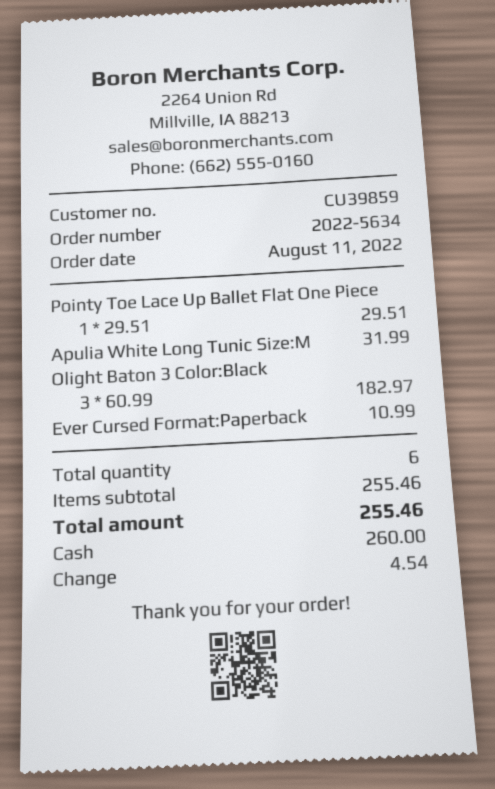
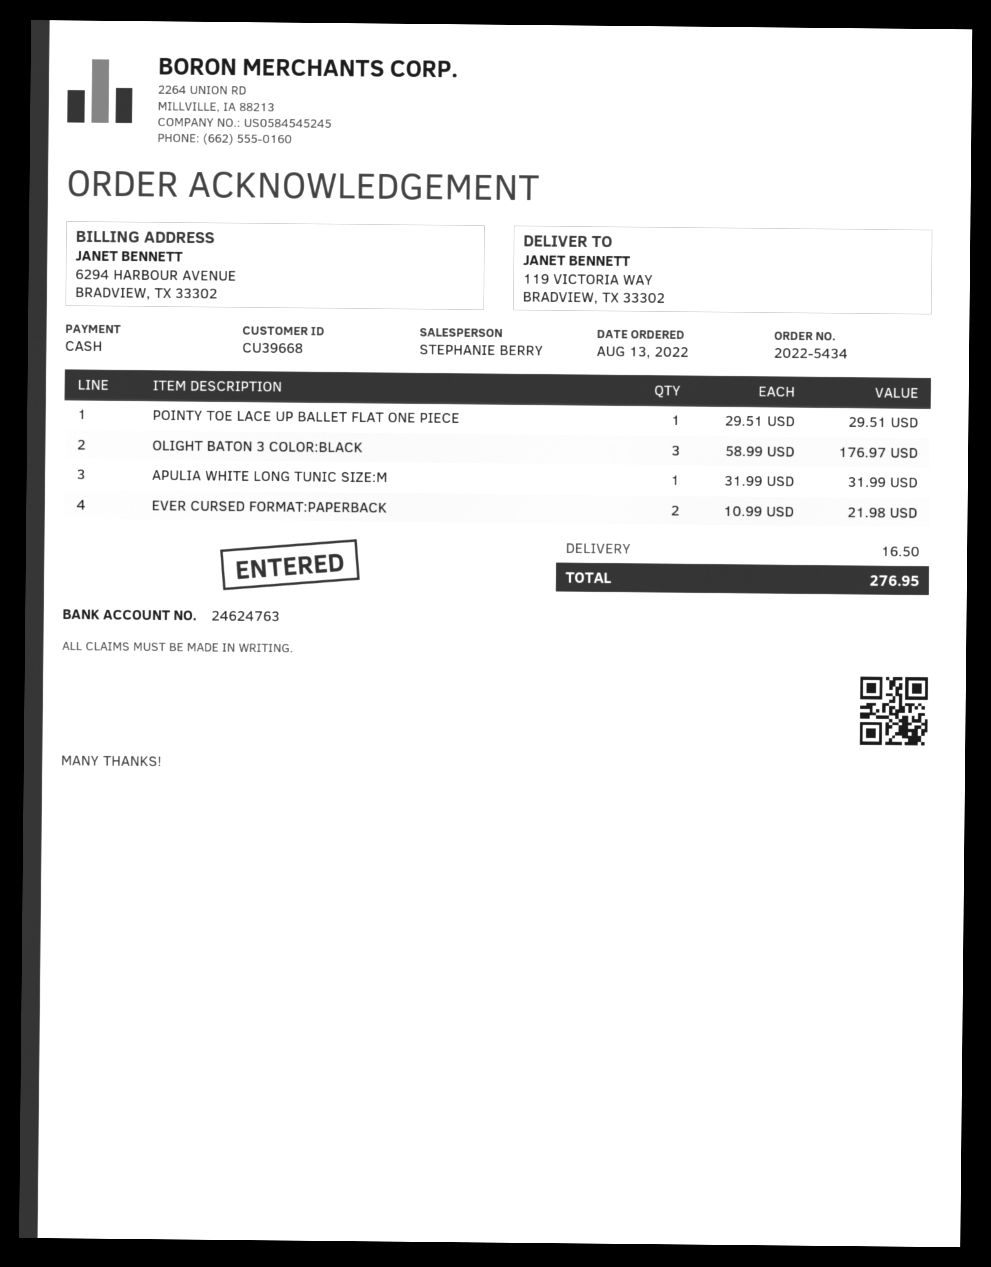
order number: 2022-5634 -> 2022-5434
order date: 2022-08-11 -> 2022-08-13
customer number: CU39859 -> CU39668
Olight Baton 3 Color:Black: 3 x 60.99 = 182.97 -> 3 x 58.99 = 176.97
Ever Cursed Format:Paperback: 1 x 10.99 = 10.99 -> 2 x 10.99 = 21.98
shipping: none -> 16.50
total: 255.46 -> 276.95

